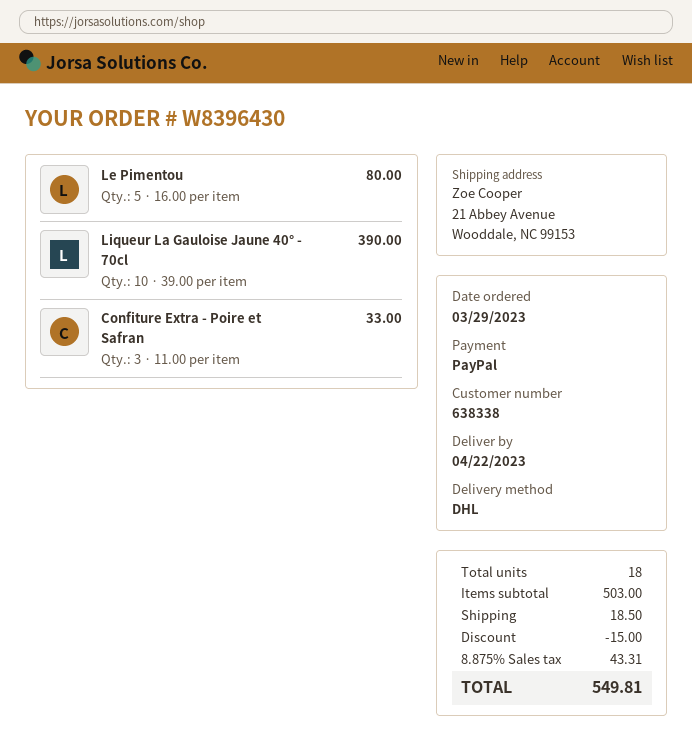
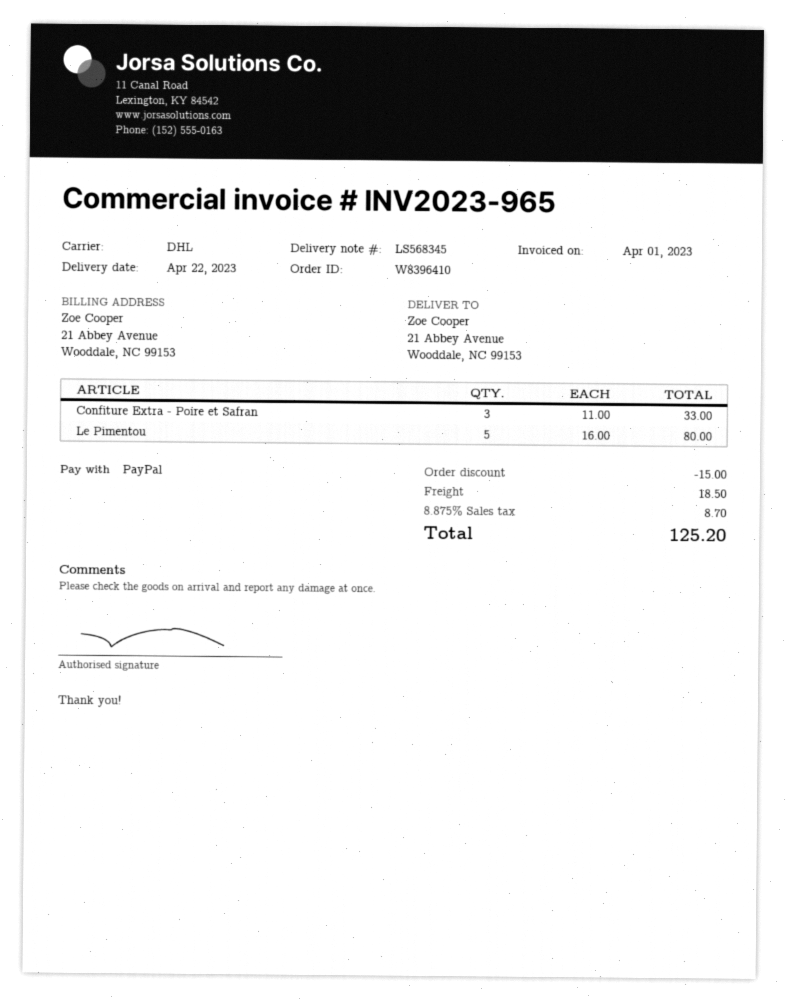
order number: W8396430 -> W8396410
Liqueur La Gauloise Jaune 40° - 70cl: 10 x 39.00 = 390.00 -> none
tax: 8.875% = 43.31 -> 8.875% = 8.70
total: 549.81 -> 125.20

